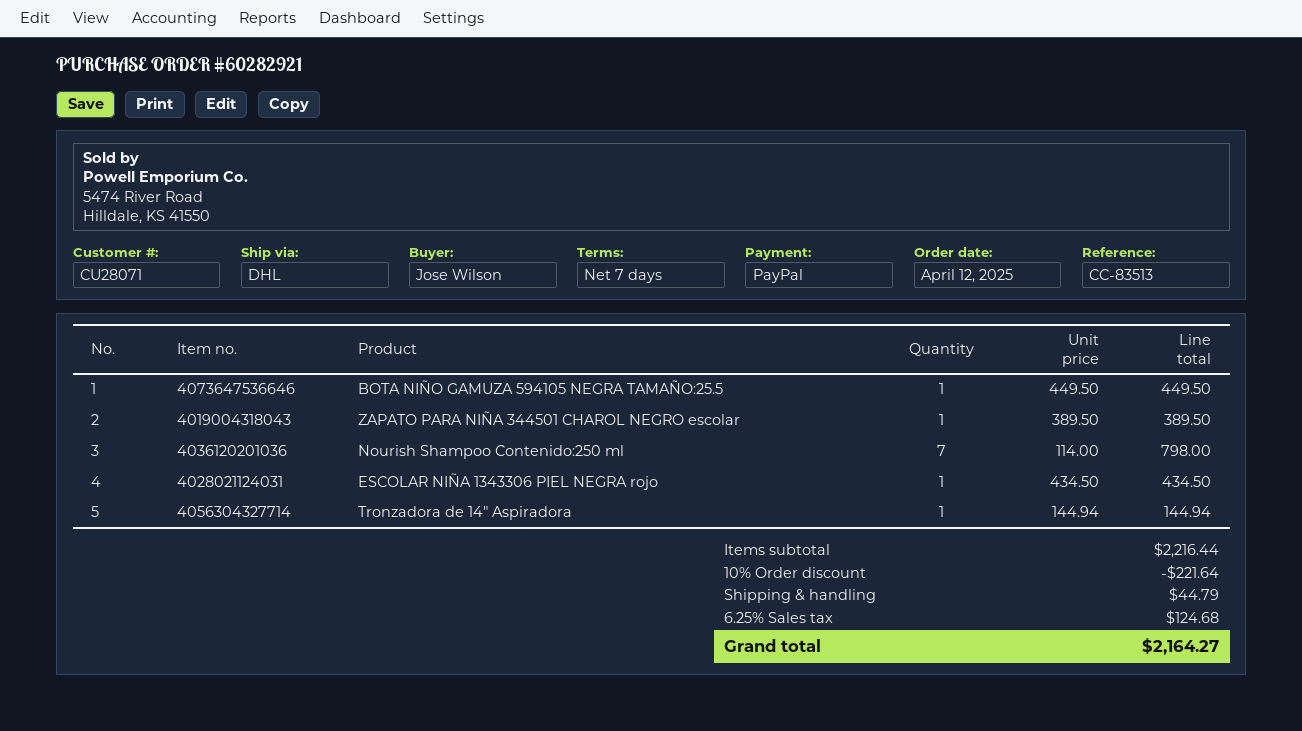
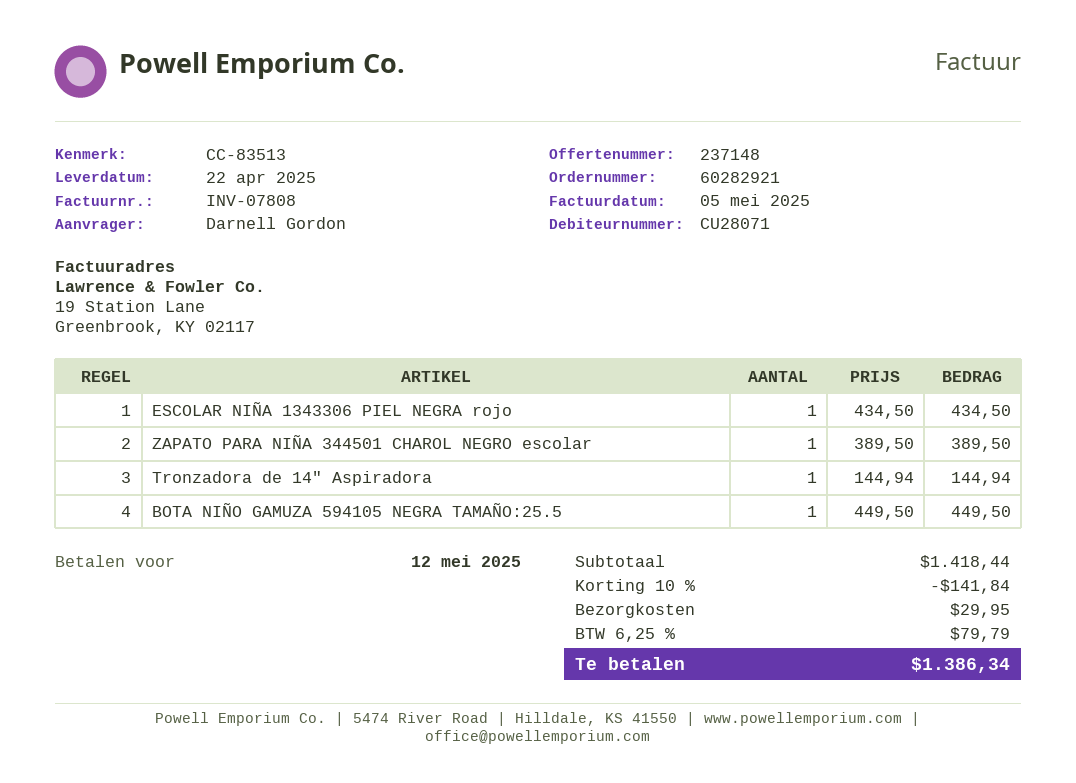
ordered by: Jose Wilson -> Darnell Gordon
Nourish Shampoo Contenido:250 ml: 7 x 114.00 = 798.00 -> none
subtotal: 2216.44 -> 1418.44
discount: 10% = 221.64 -> 10% = 141.84
shipping: 44.79 -> 29.95
tax: 6.25% = 124.68 -> 6.25% = 79.79
total: 2164.27 -> 1386.34

